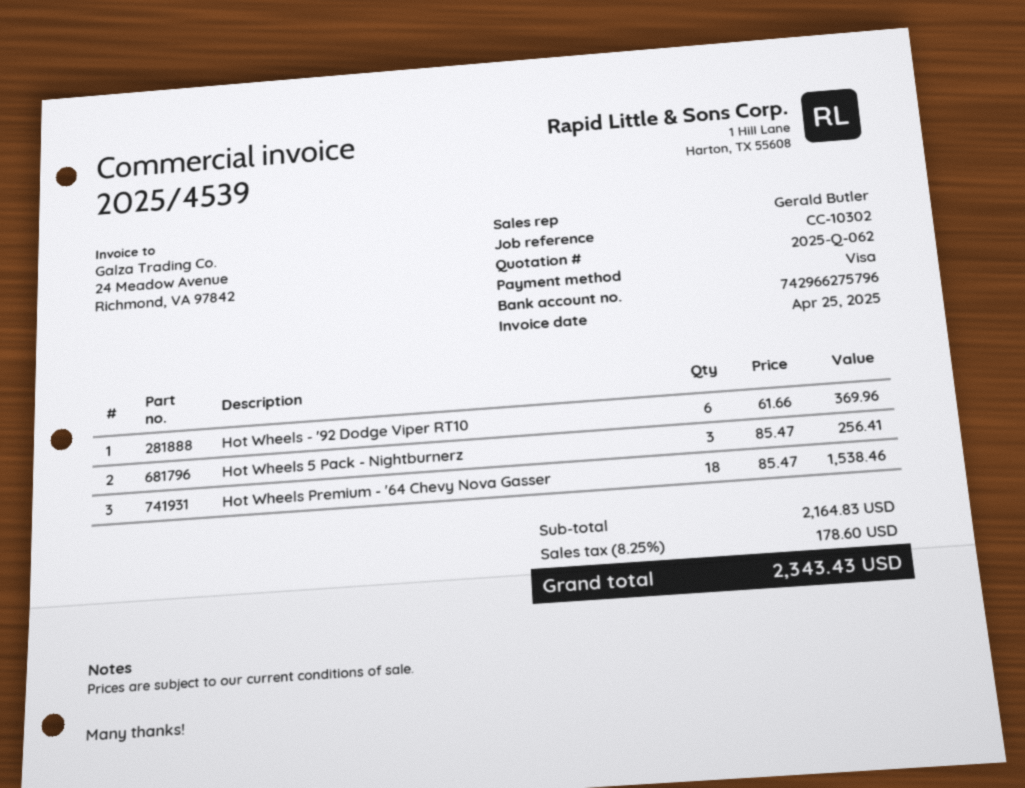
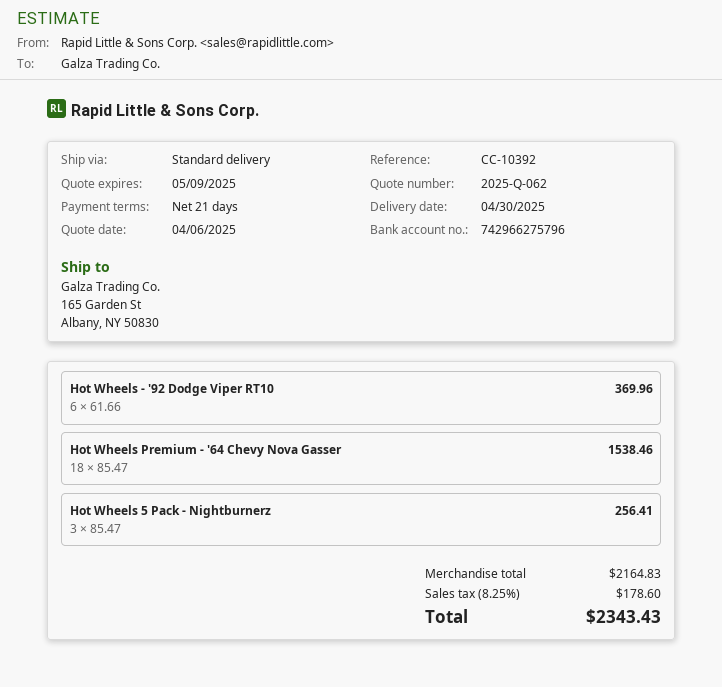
reference: CC-10302 -> CC-10392

